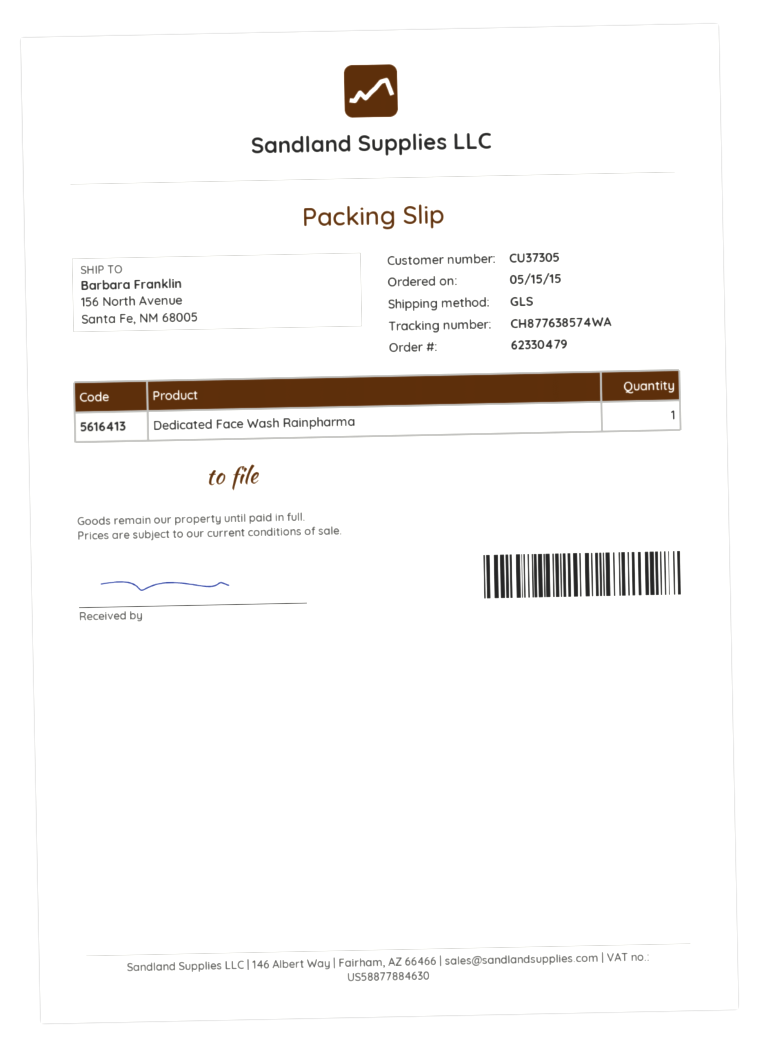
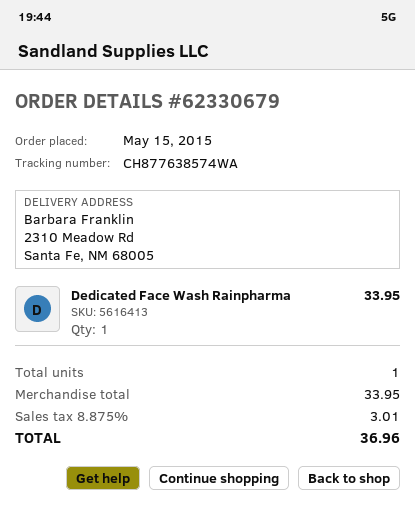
order number: 62330479 -> 62330679
ship to: 156 North Avenue, Santa Fe, NM 68005 -> 2310 Meadow Rd, Santa Fe, NM 68005

